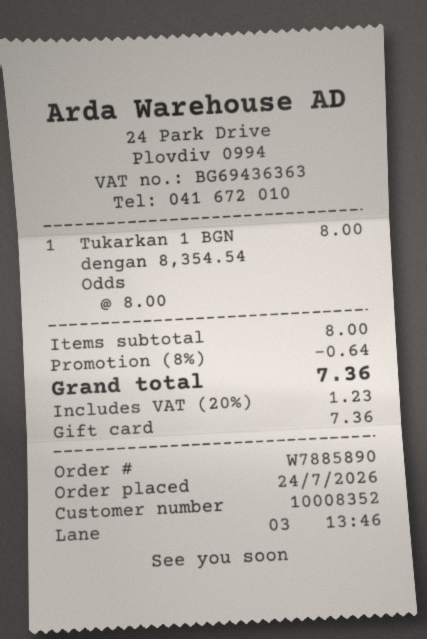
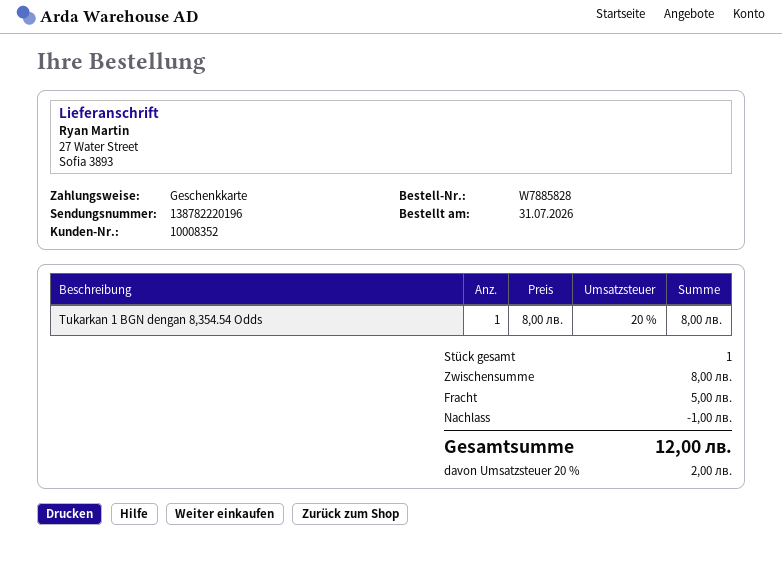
order number: W7885890 -> W7885828
order date: 2026-07-24 -> 2026-07-31
discount: 0.64 -> 1.00
shipping: none -> 5.00
tax: 20% = 1.23 -> 20% = 2.00
total: 7.36 -> 12.00

